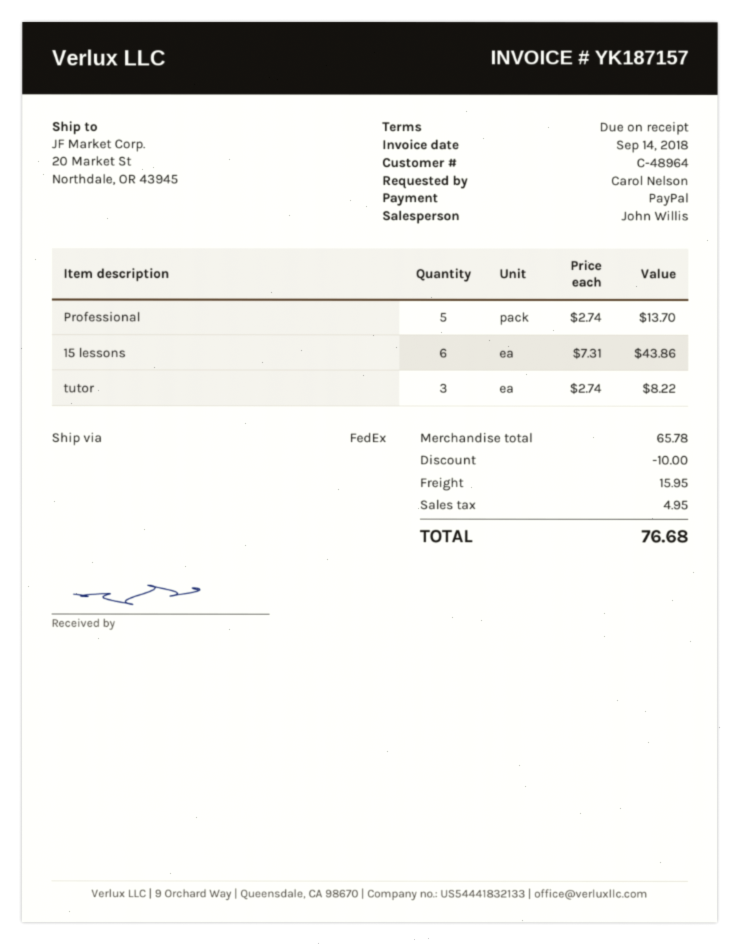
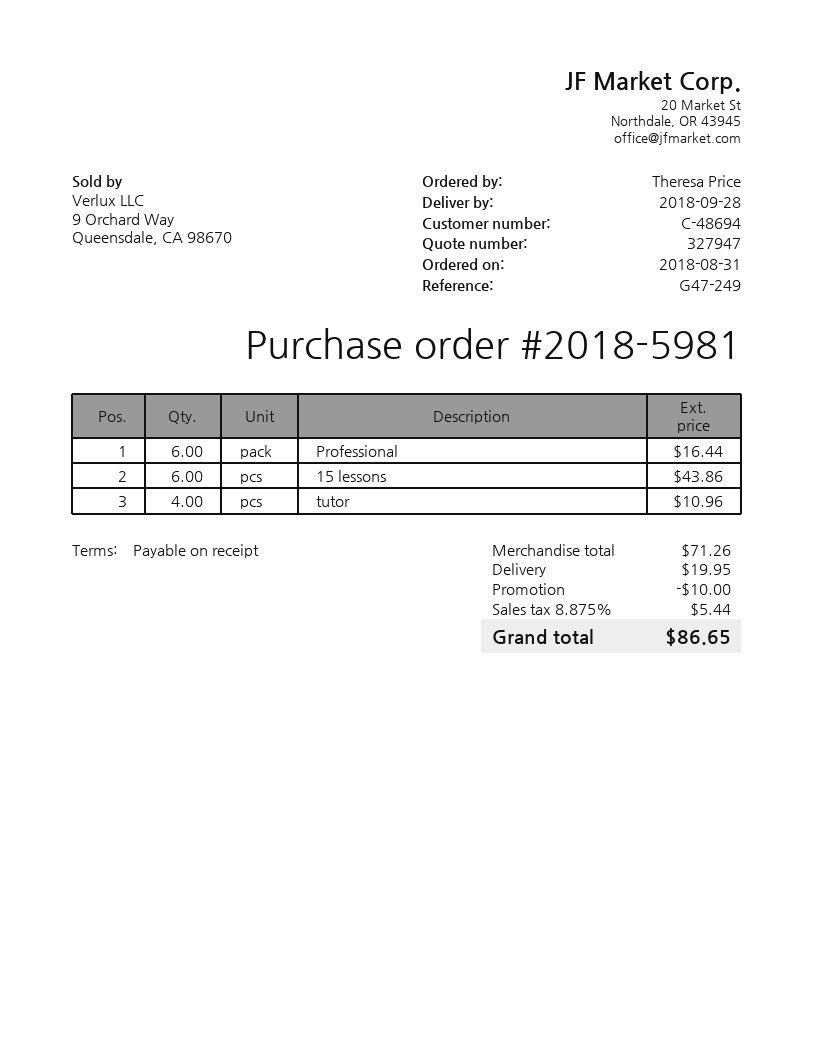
customer number: C-48964 -> C-48694
ordered by: Carol Nelson -> Theresa Price
Professional: 5 for 13.70 -> 6 for 16.44
tutor: 3 for 8.22 -> 4 for 10.96
subtotal: 65.78 -> 71.26
shipping: 15.95 -> 19.95
tax: 4.95 -> 5.44
total: 76.68 -> 86.65

